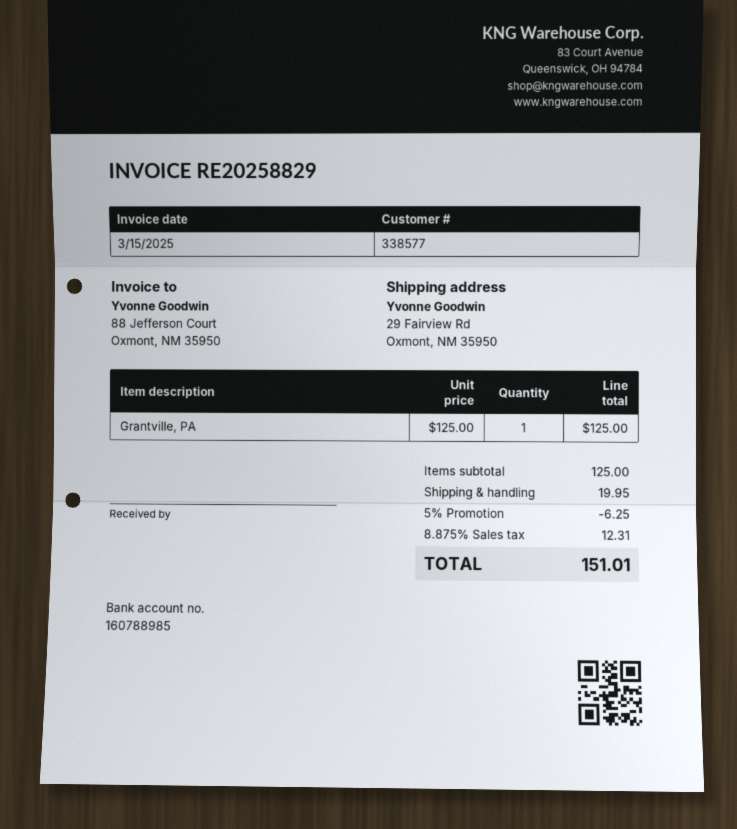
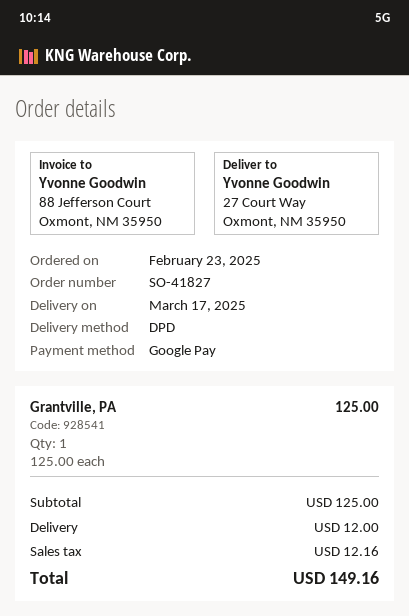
ship to: 29 Fairview Rd, Oxmont, NM 35950 -> 27 Court Way, Oxmont, NM 35950
discount: 5% = 6.25 -> none
shipping: 19.95 -> 12.00
tax: 12.31 -> 12.16
total: 151.01 -> 149.16

